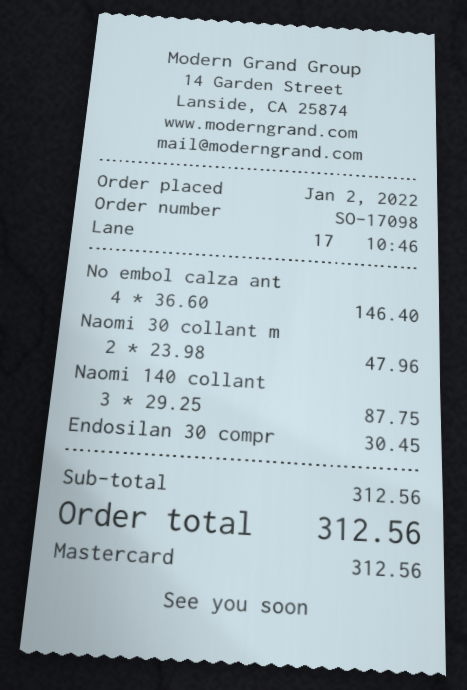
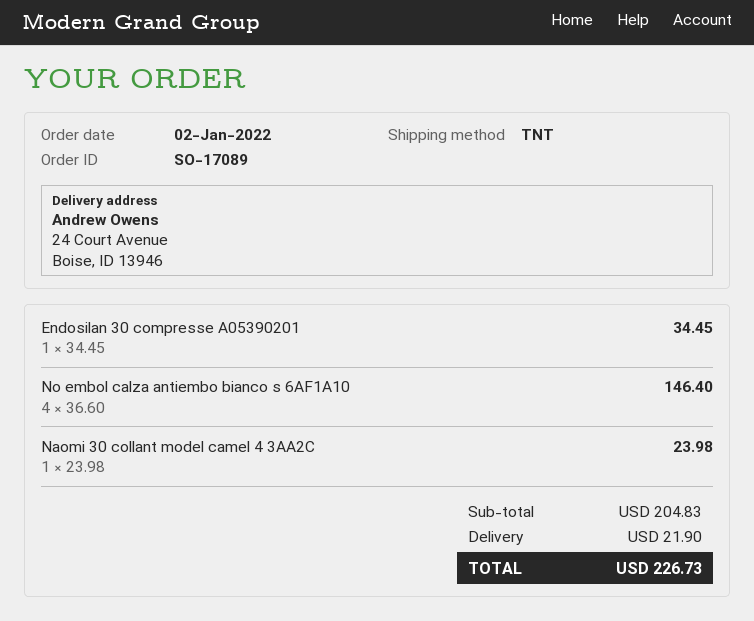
order number: SO-17098 -> SO-17089
Naomi 30 collant m: 2 x 23.98 = 47.96 -> 1 x 23.98 = 23.98
Naomi 140 collant: 3 x 29.25 = 87.75 -> none
Endosilan 30 compr: 1 x 30.45 = 30.45 -> 1 x 34.45 = 34.45
subtotal: 312.56 -> 204.83
shipping: none -> 21.90
total: 312.56 -> 226.73

